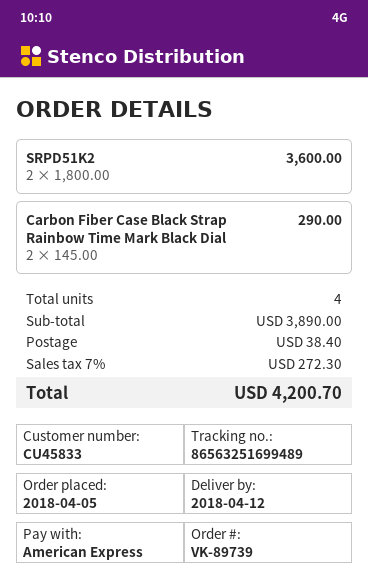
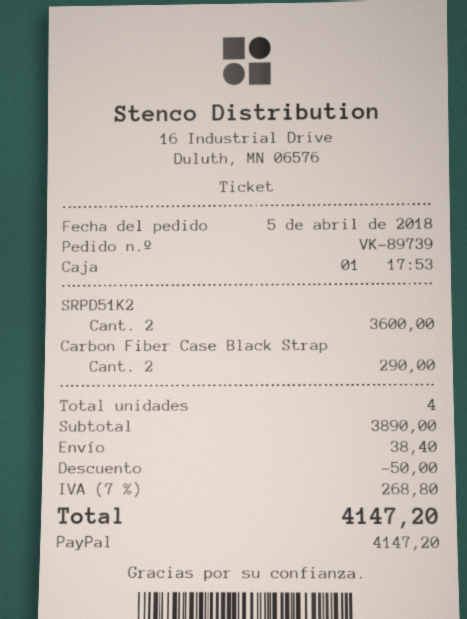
payment method: American Express -> PayPal
discount: none -> 50.00
tax: 7% = 272.30 -> 7% = 268.80
total: 4200.70 -> 4147.20

